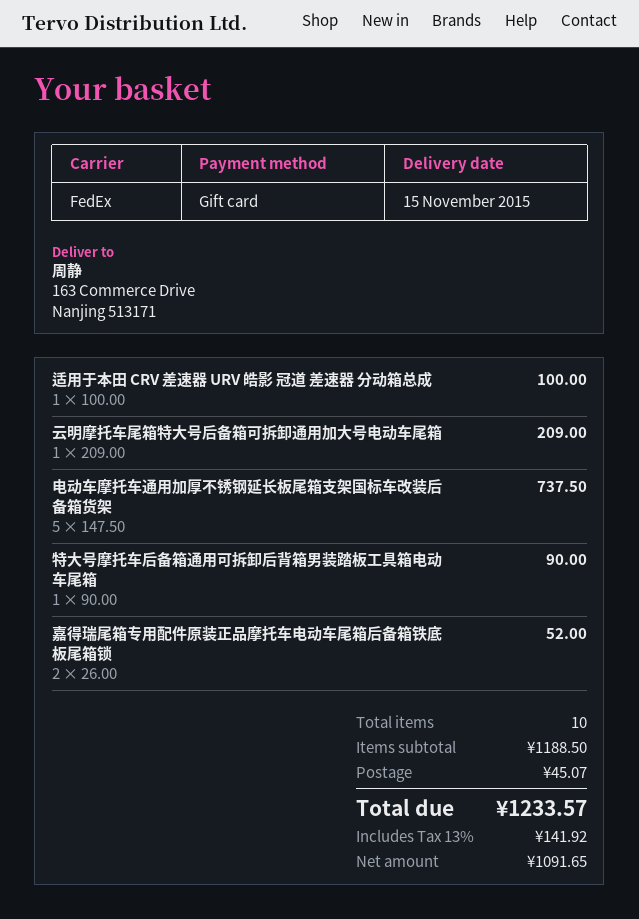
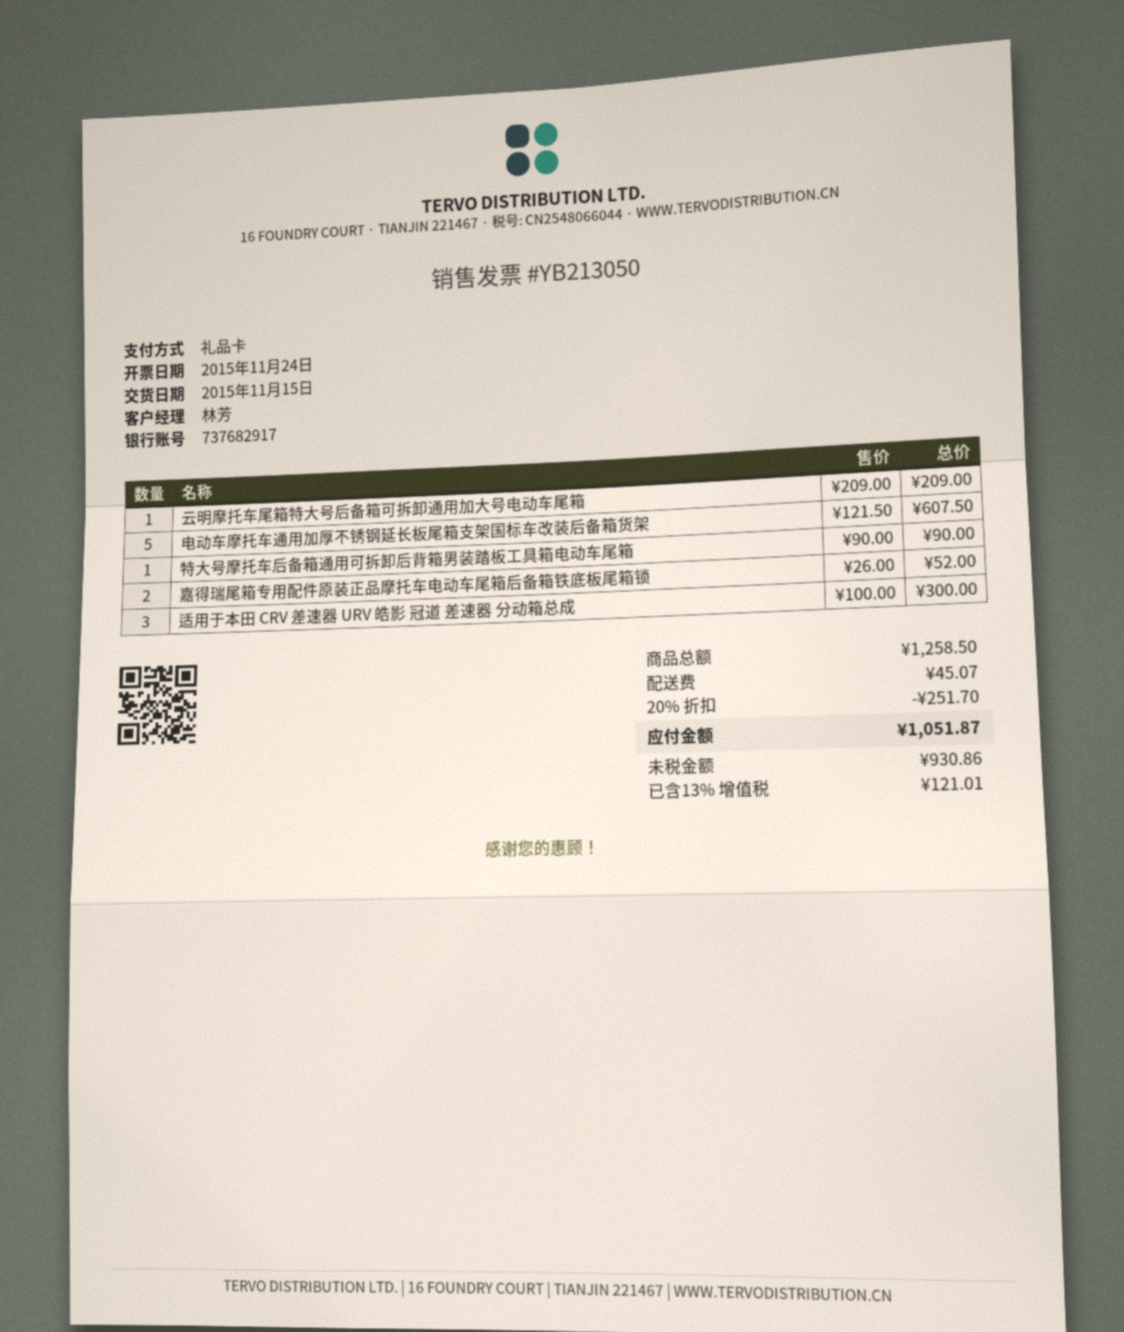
适用于本田 CRV 差速器 URV 皓影 冠道 差速器 分动箱总成: 1 x 100.00 = 100.00 -> 3 x 100.00 = 300.00
电动车摩托车通用加厚不锈钢延长板尾箱支架国标车改装后备箱货架: 5 x 147.50 = 737.50 -> 5 x 121.50 = 607.50
subtotal: 1188.50 -> 1258.50
discount: none -> 20% = 251.70
net: 1091.65 -> 930.86
tax: 13% = 141.92 -> 13% = 121.01
total: 1233.57 -> 1051.87

